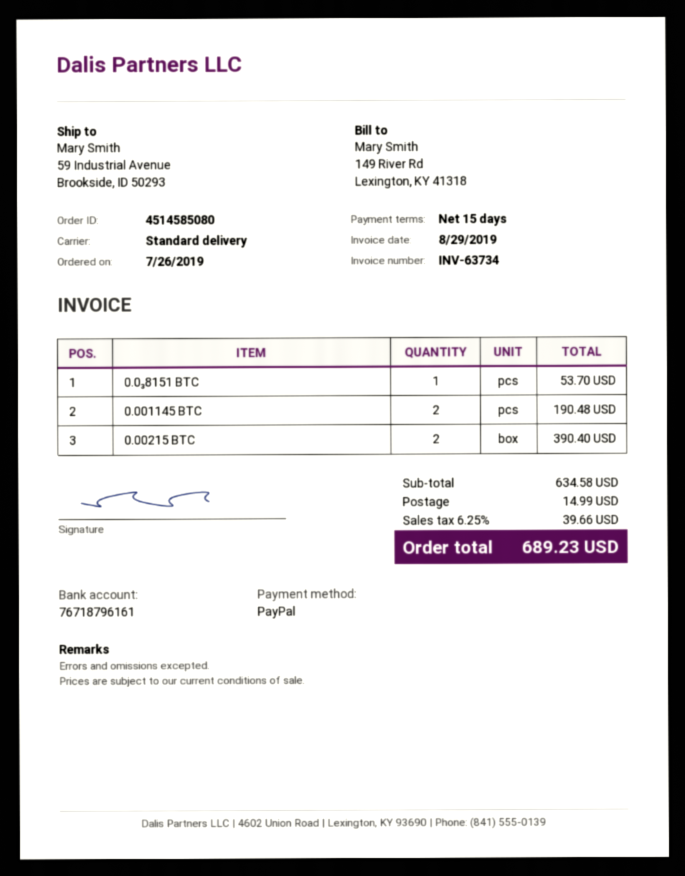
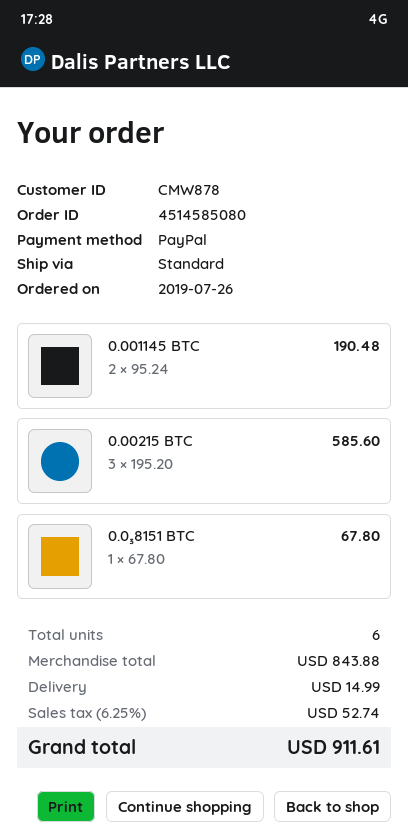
0.0₃8151 BTC: 1 for 53.70 -> 1 for 67.80
0.00215 BTC: 2 for 390.40 -> 3 for 585.60
subtotal: 634.58 -> 843.88
tax: 6.25% = 39.66 -> 6.25% = 52.74
total: 689.23 -> 911.61

